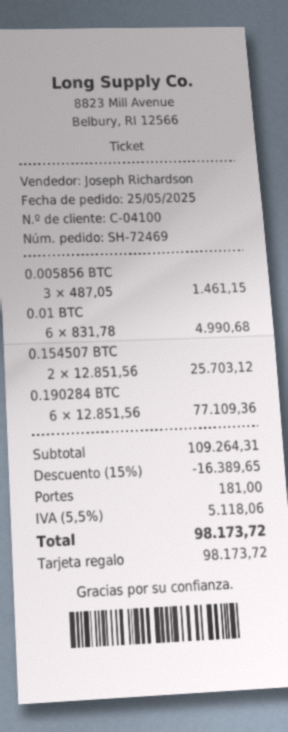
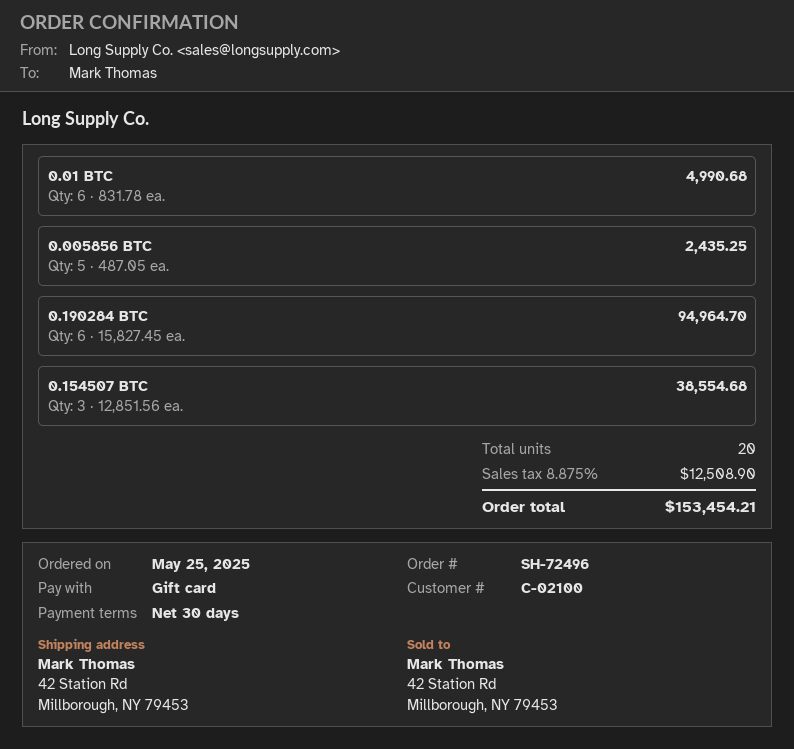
order number: SH-72469 -> SH-72496
customer number: C-04100 -> C-02100
0.005856 BTC: 3 x 487.05 = 1461.15 -> 5 x 487.05 = 2435.25
0.154507 BTC: 2 x 12851.56 = 25703.12 -> 3 x 12851.56 = 38554.68
0.190284 BTC: 6 x 12851.56 = 77109.36 -> 6 x 15827.45 = 94964.70
discount: 15% = 16389.65 -> none
shipping: 181.00 -> none
tax: 5.5% = 5118.06 -> 8.875% = 12508.90
total: 98173.72 -> 153454.21

